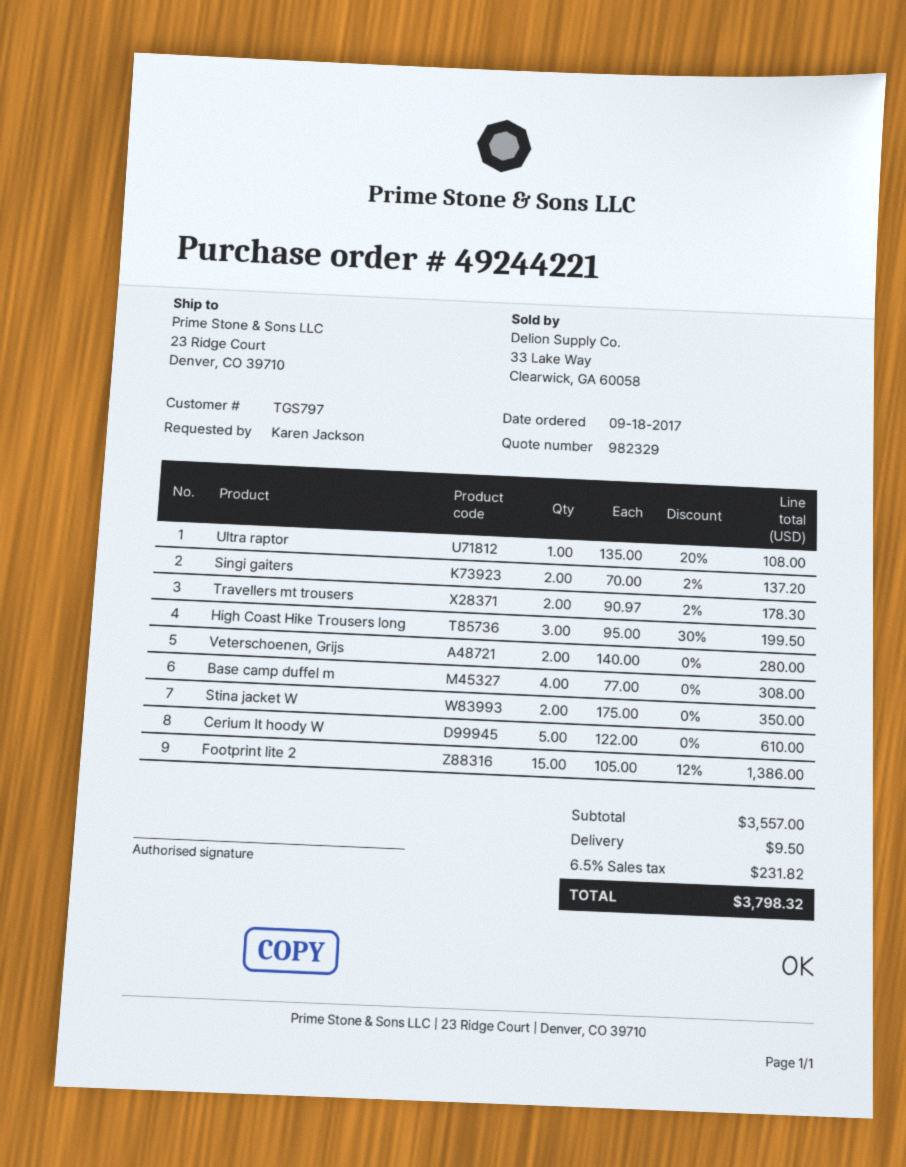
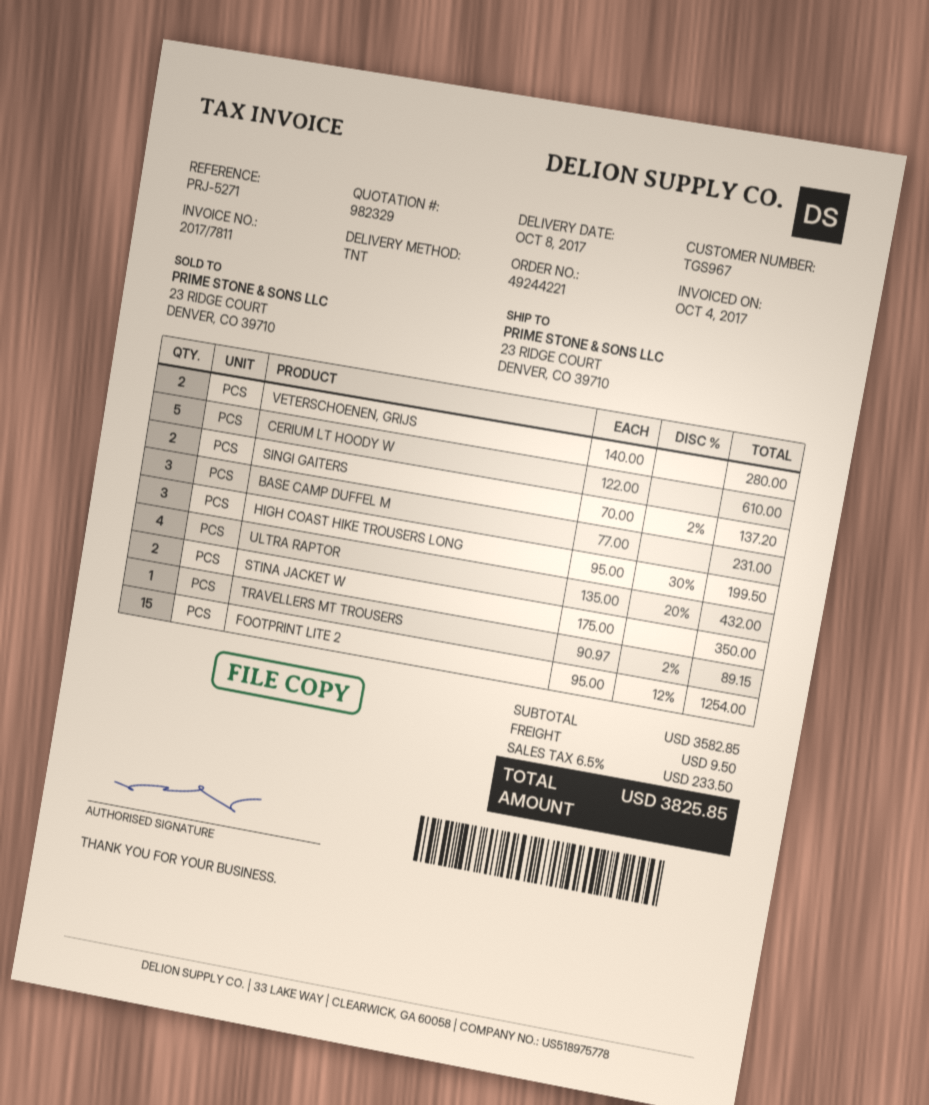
customer number: TGS797 -> TGS967
Ultra raptor: 1 x 135.00 - 20% = 108.00 -> 4 x 135.00 - 20% = 432.00
Travellers mt trousers: 2 x 90.97 - 2% = 178.30 -> 1 x 90.97 - 2% = 89.15
Base camp duffel m: 4 x 77.00 = 308.00 -> 3 x 77.00 = 231.00
Footprint lite 2: 15 x 105.00 - 12% = 1386.00 -> 15 x 95.00 - 12% = 1254.00
subtotal: 3557.00 -> 3582.85
tax: 6.5% = 231.82 -> 6.5% = 233.50
total: 3798.32 -> 3825.85

